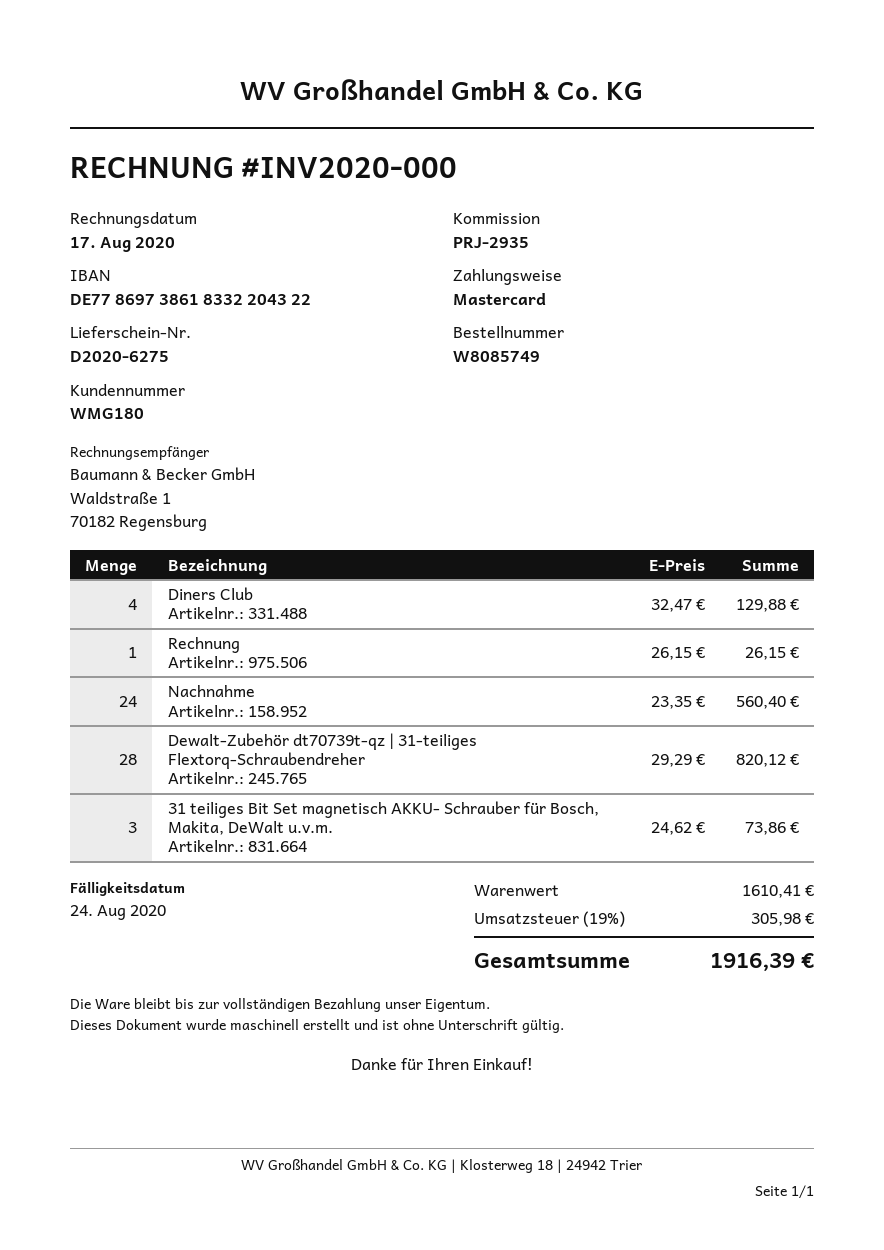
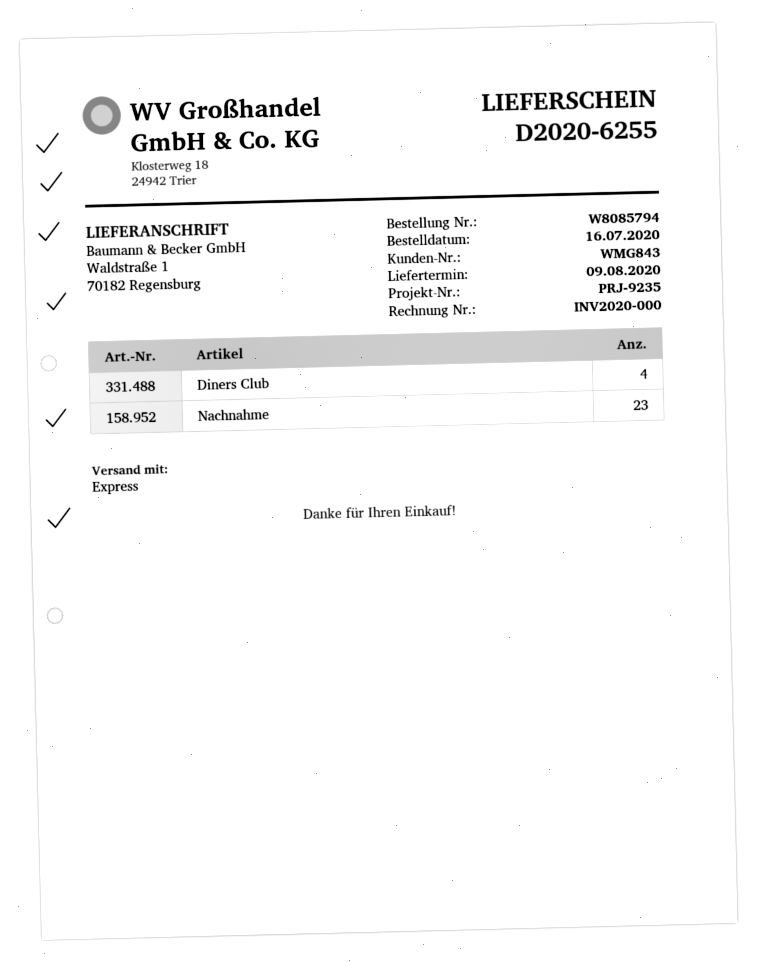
order number: W8085749 -> W8085794
delivery note number: D2020-6275 -> D2020-6255
customer number: WMG180 -> WMG843
reference: PRJ-2935 -> PRJ-9235
Rechnung: 1 -> none
Nachnahme: 24 -> 23
Dewalt-Zubehör dt70739t-qz | 31-teiliges Flextorq-Schraubendreher: 28 -> none
31 teiliges Bit Set magnetisch AKKU- Schrauber für Bosch, Makita, DeWalt u.v.m.: 3 -> none

